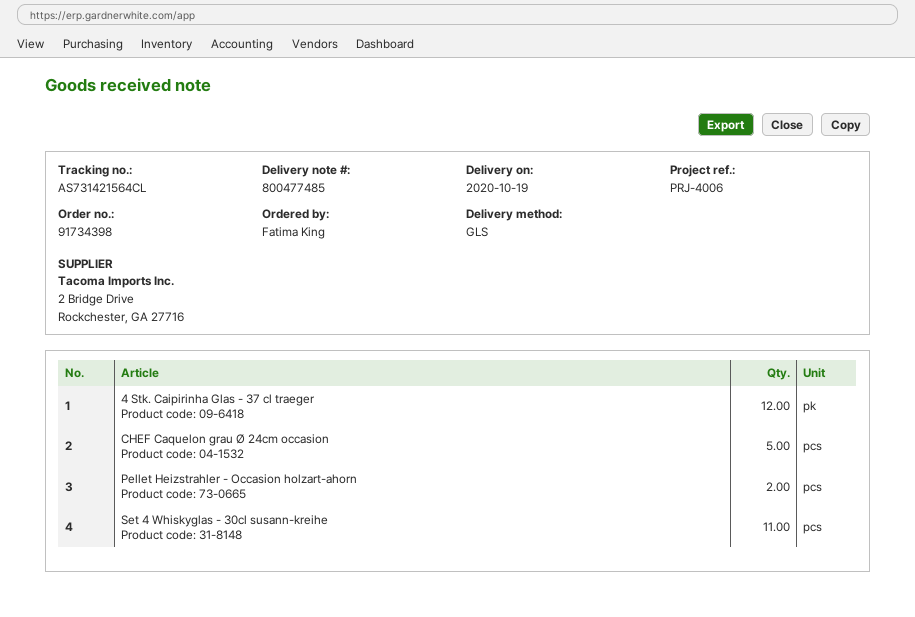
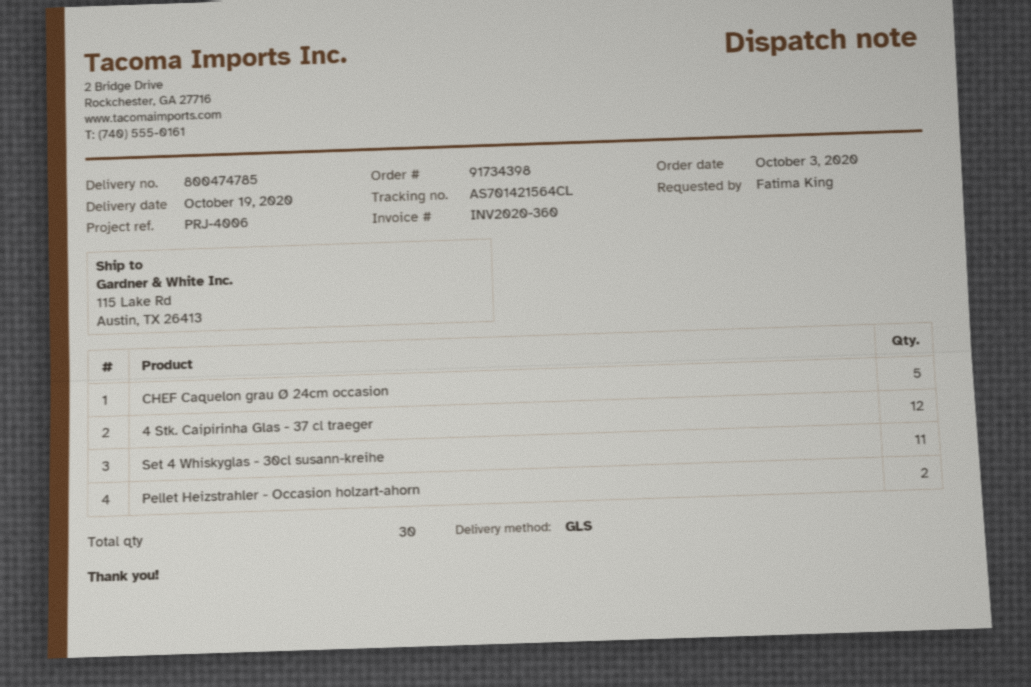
delivery note number: 800477485 -> 800474785
tracking number: AS731421564CL -> AS701421564CL

